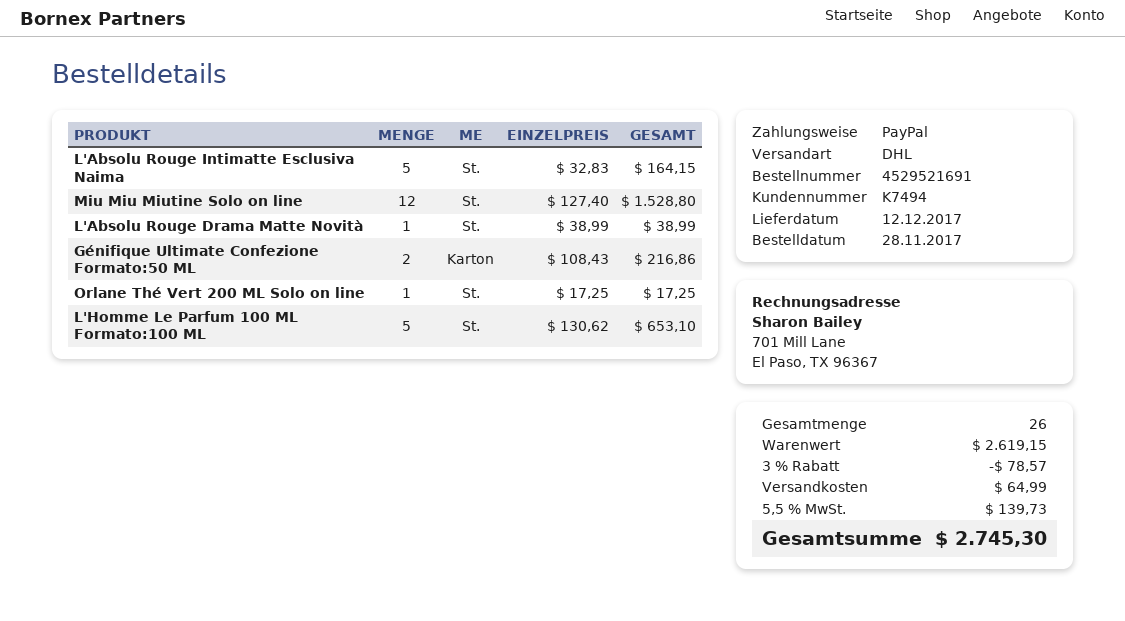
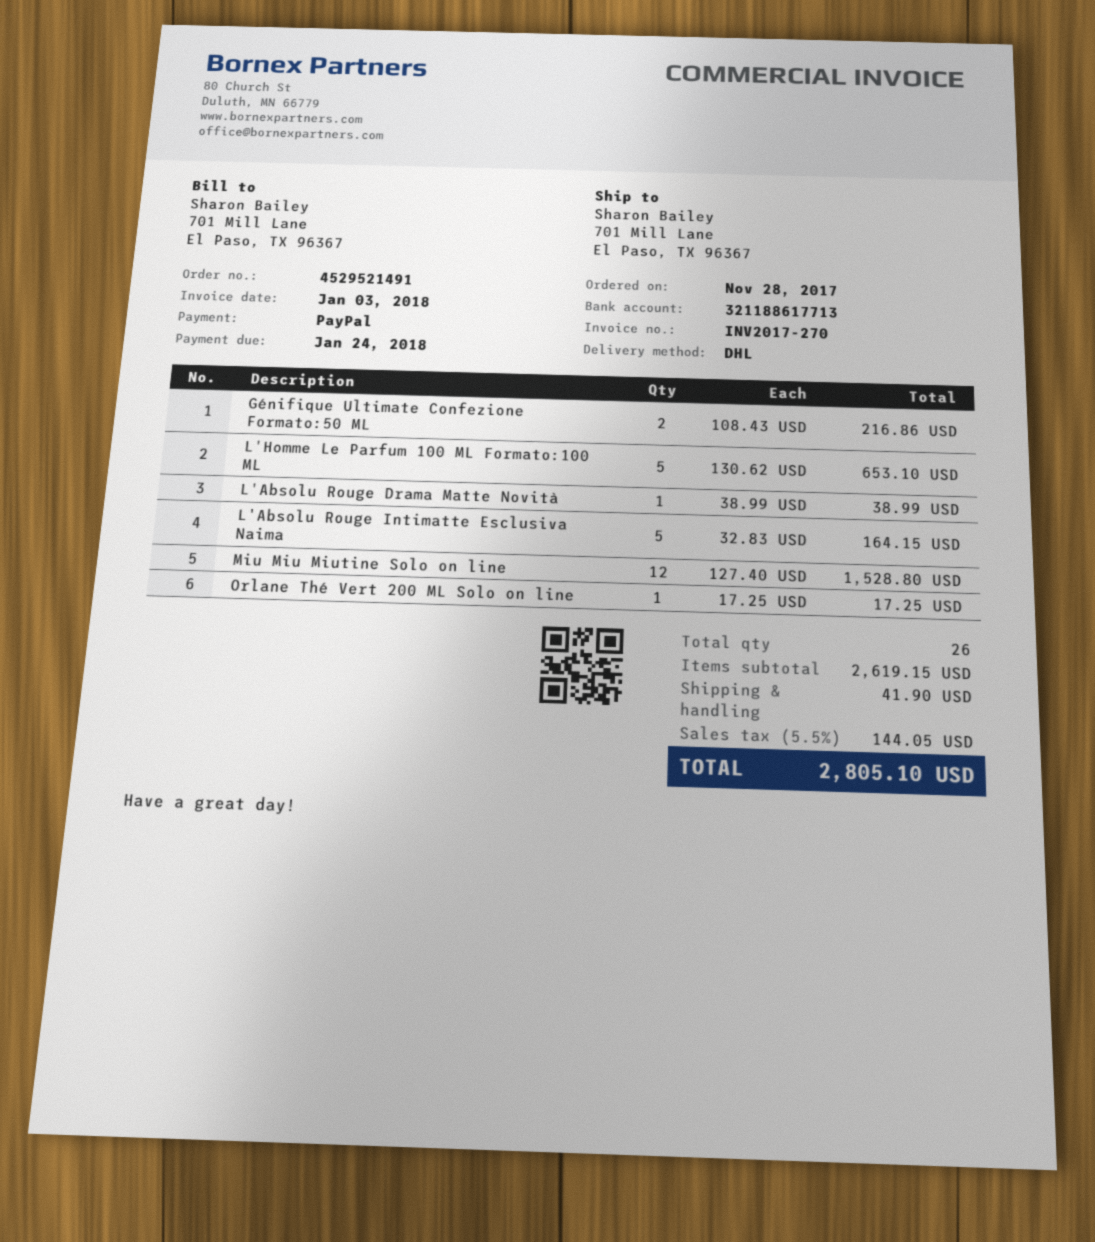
order number: 4529521691 -> 4529521491
discount: 3% = 78.57 -> none
shipping: 64.99 -> 41.90
tax: 5.5% = 139.73 -> 5.5% = 144.05
total: 2745.30 -> 2805.10

